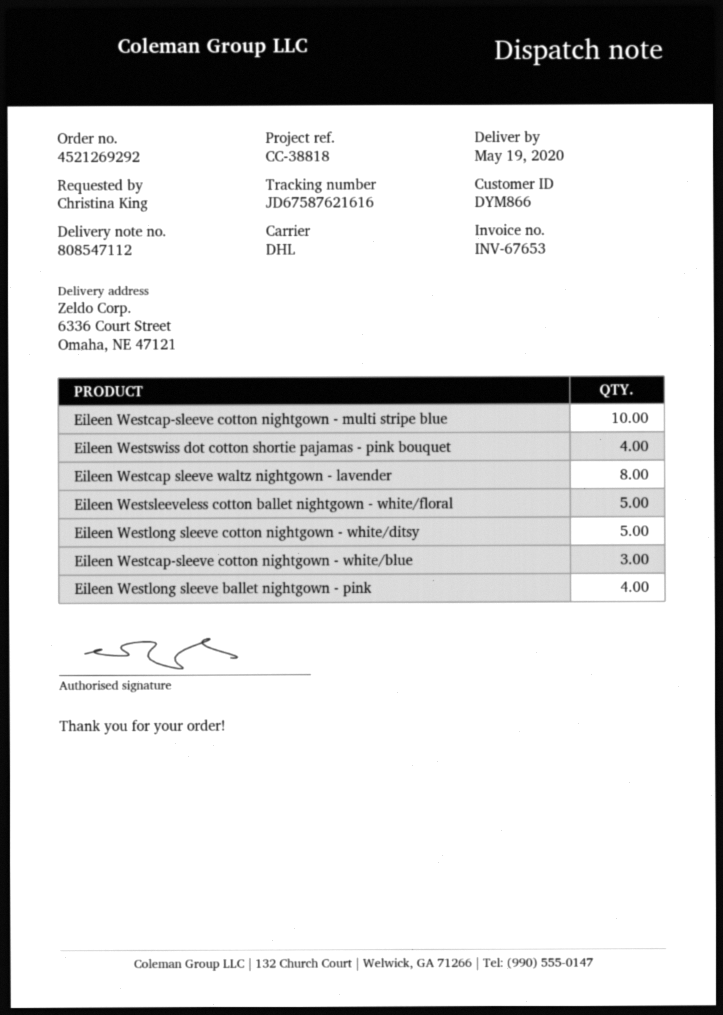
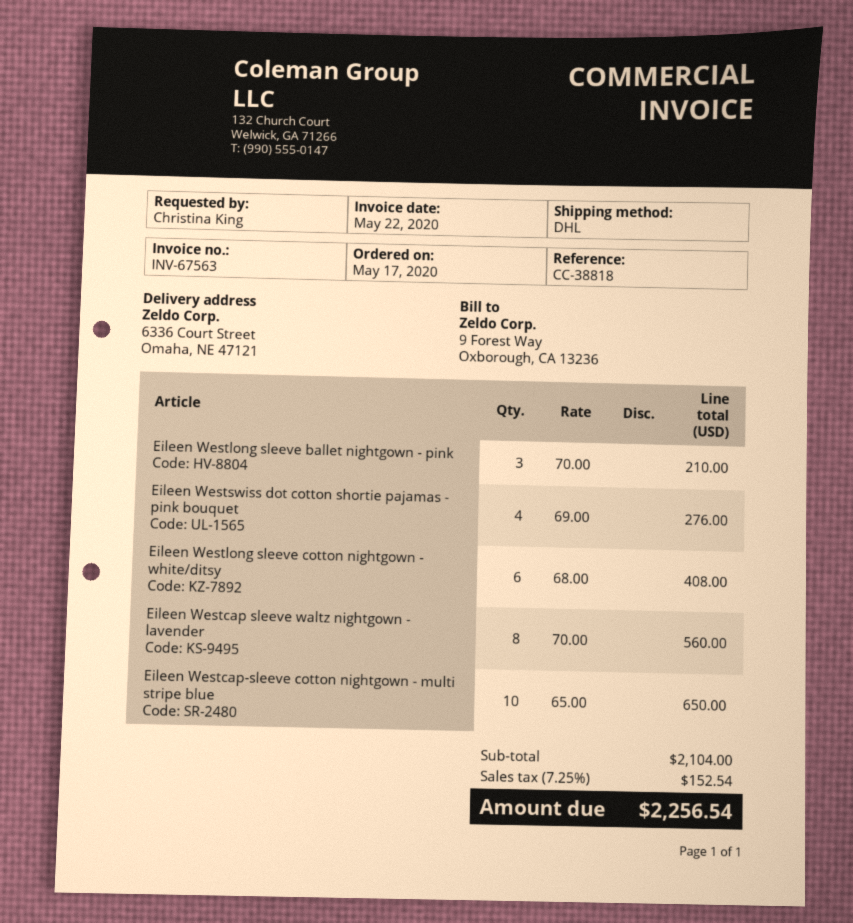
invoice number: INV-67653 -> INV-67563
Eileen Westsleeveless cotton ballet nightgown - white/floral: 5 -> none
Eileen Westlong sleeve cotton nightgown - white/ditsy: 5 -> 6
Eileen Westcap-sleeve cotton nightgown - white/blue: 3 -> none
Eileen Westlong sleeve ballet nightgown - pink: 4 -> 3

